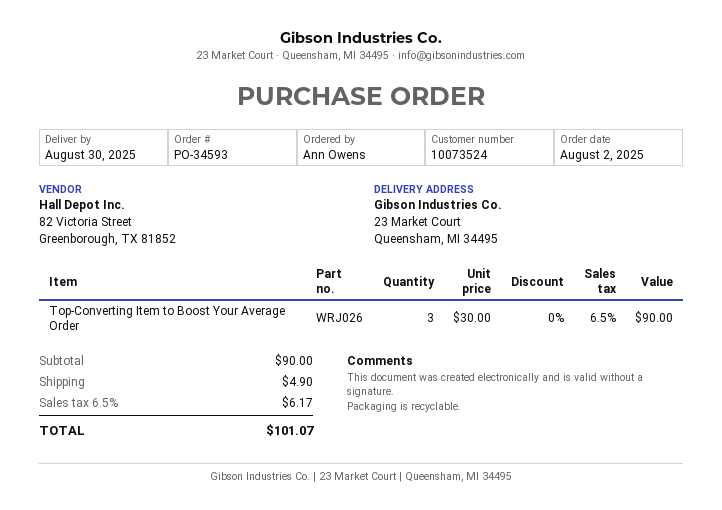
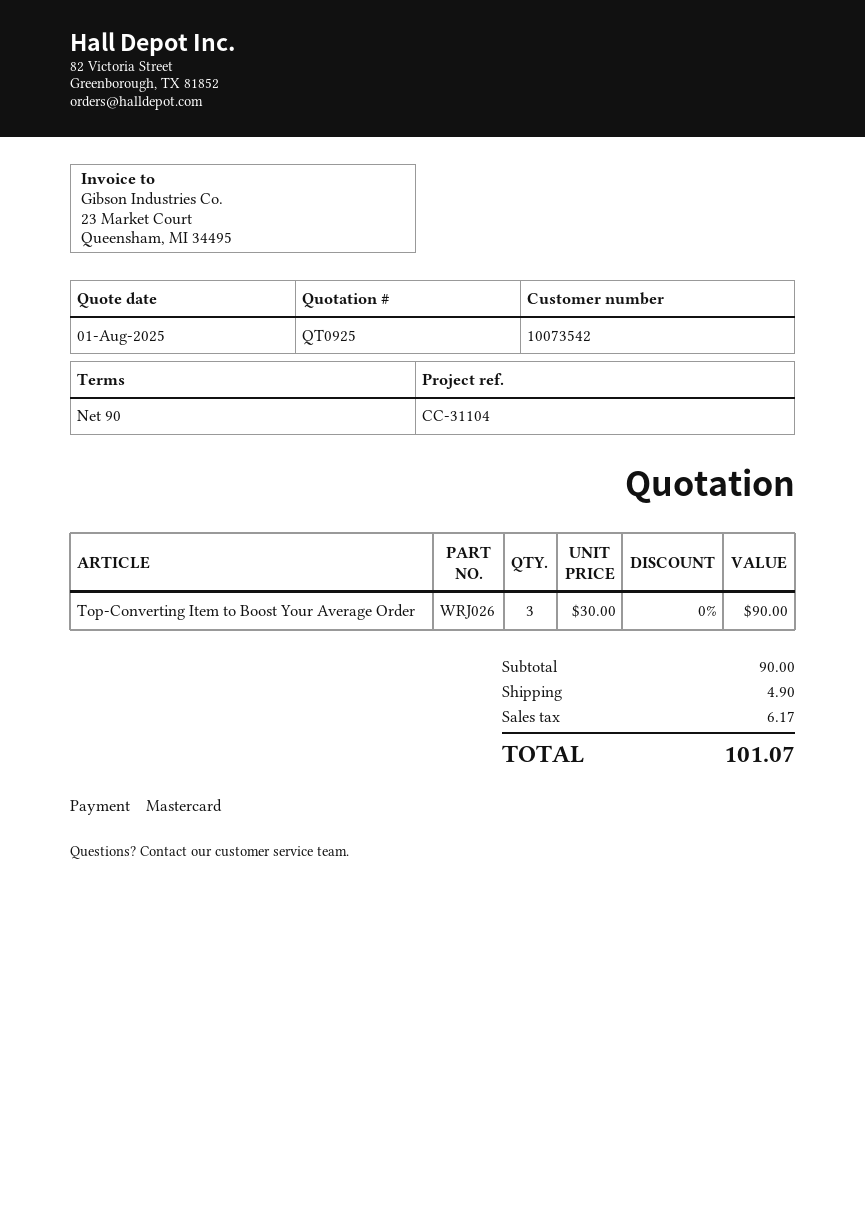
customer number: 10073524 -> 10073542

